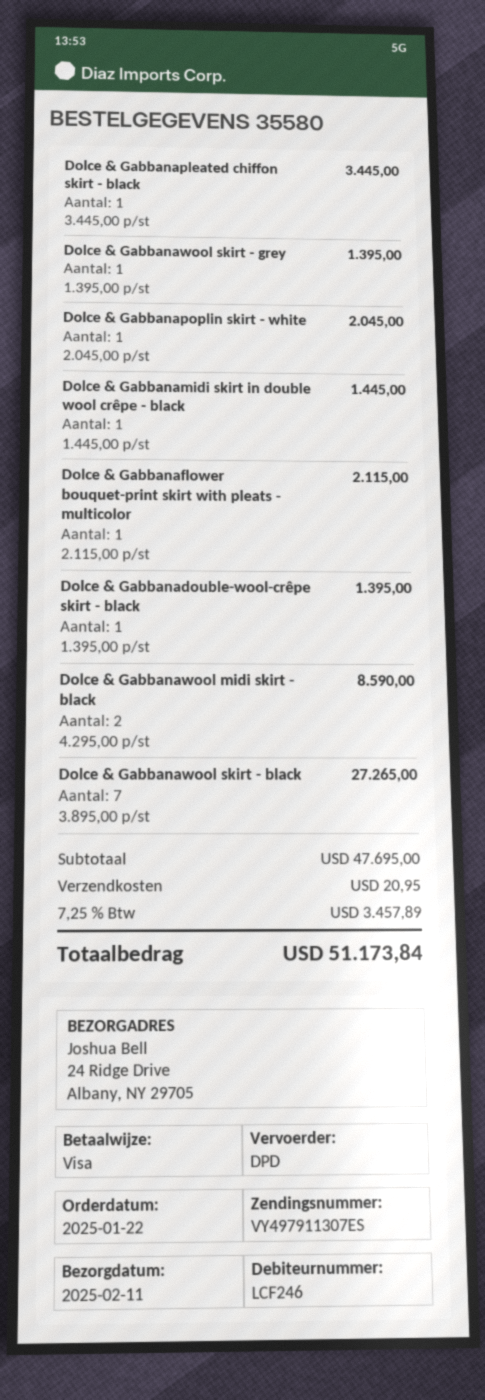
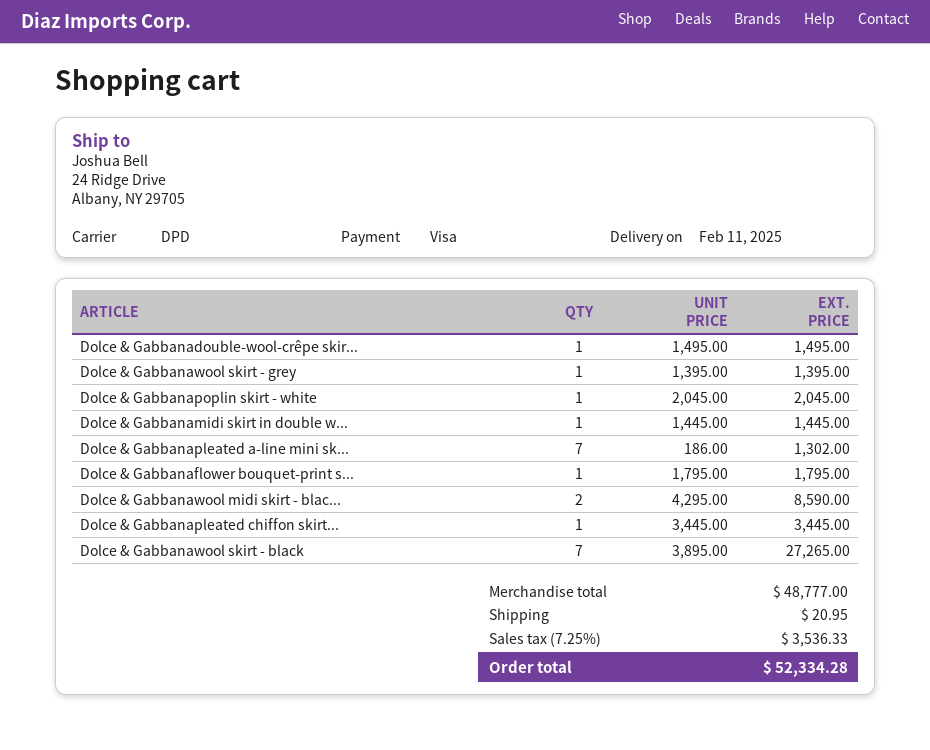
Dolce & Gabbanaflower bouquet-print skirt with pleats - multicolor: 1 x 2115.00 = 2115.00 -> 1 x 1795.00 = 1795.00
Dolce & Gabbanadouble-wool-crêpe skirt - black: 1 x 1395.00 = 1395.00 -> 1 x 1495.00 = 1495.00
Dolce & Gabbanapleated a-line mini sk...: none -> 7 x 186.00 = 1302.00
subtotal: 47695.00 -> 48777.00
tax: 7.25% = 3457.89 -> 7.25% = 3536.33
total: 51173.84 -> 52334.28

